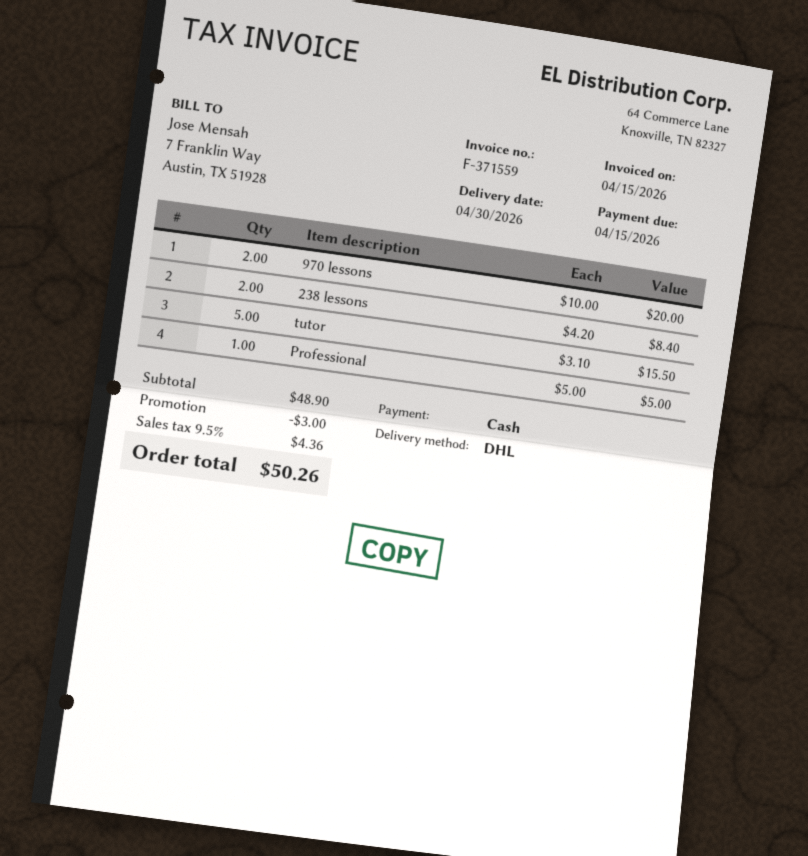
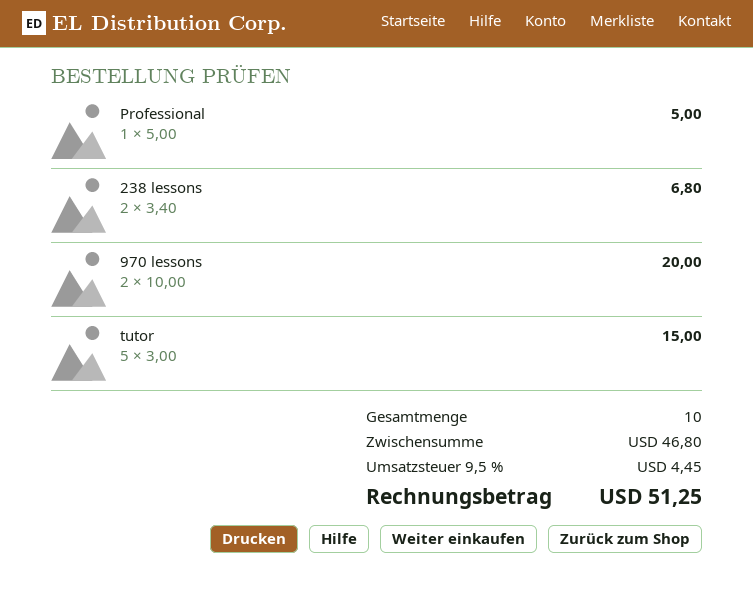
238 lessons: 2 x 4.20 = 8.40 -> 2 x 3.40 = 6.80
tutor: 5 x 3.10 = 15.50 -> 5 x 3.00 = 15.00
subtotal: 48.90 -> 46.80
discount: 3.00 -> none
tax: 9.5% = 4.36 -> 9.5% = 4.45
total: 50.26 -> 51.25

